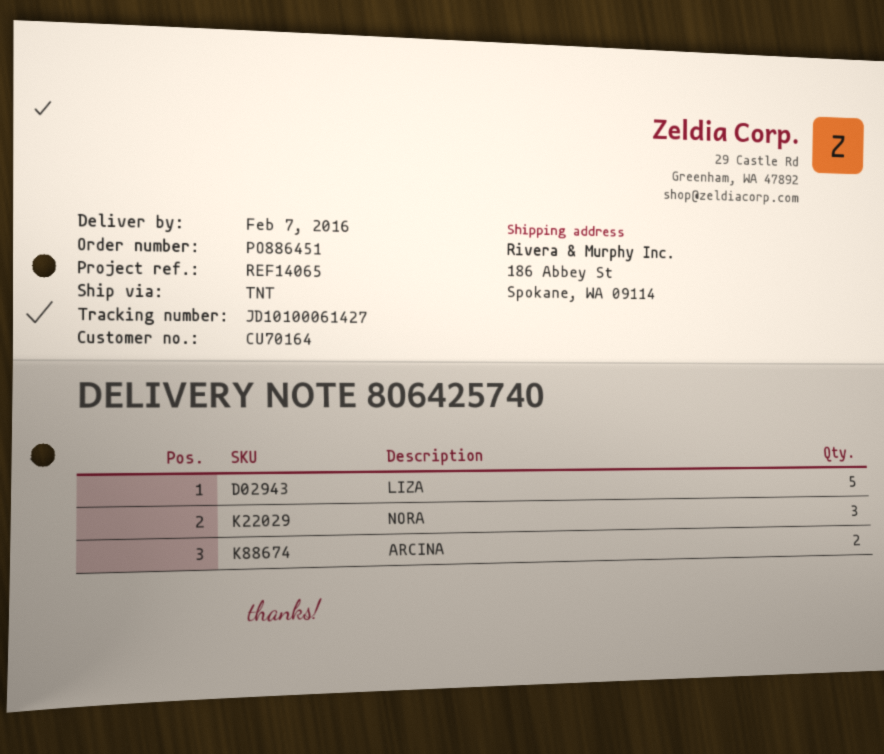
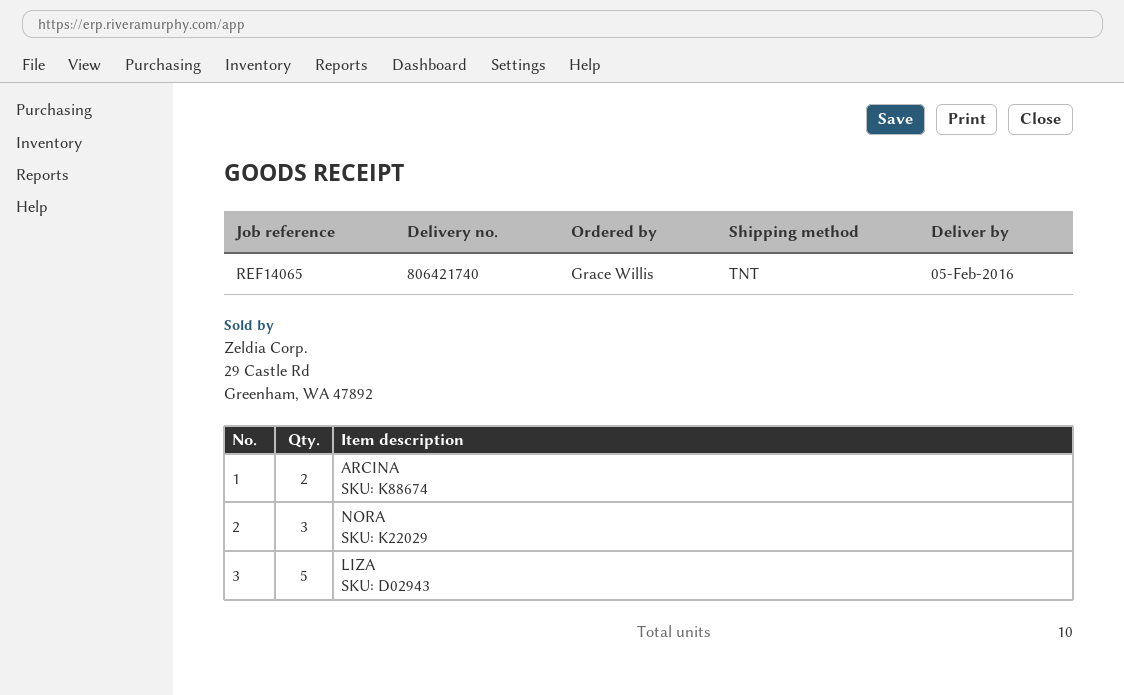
delivery note number: 806425740 -> 806421740
delivery date: 2016-02-07 -> 2016-02-05

